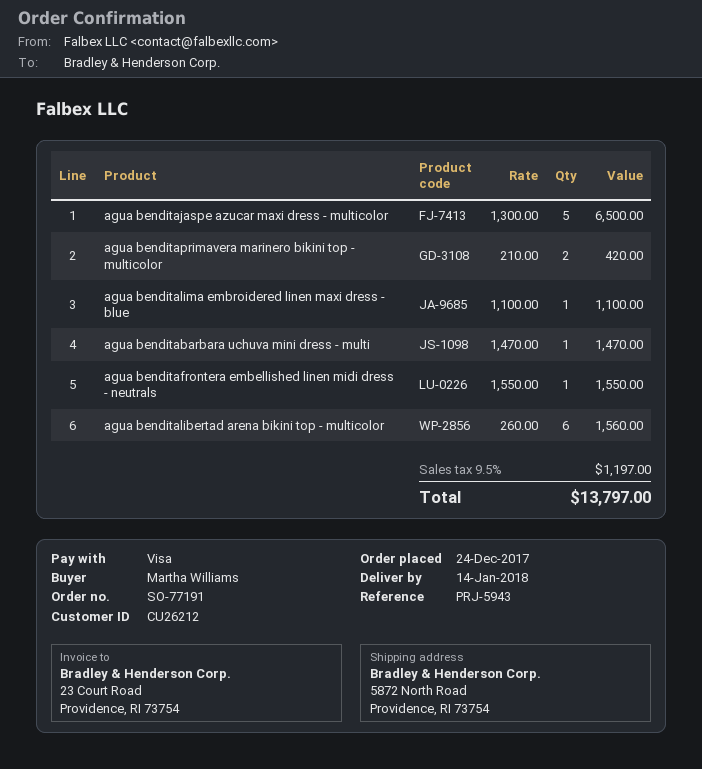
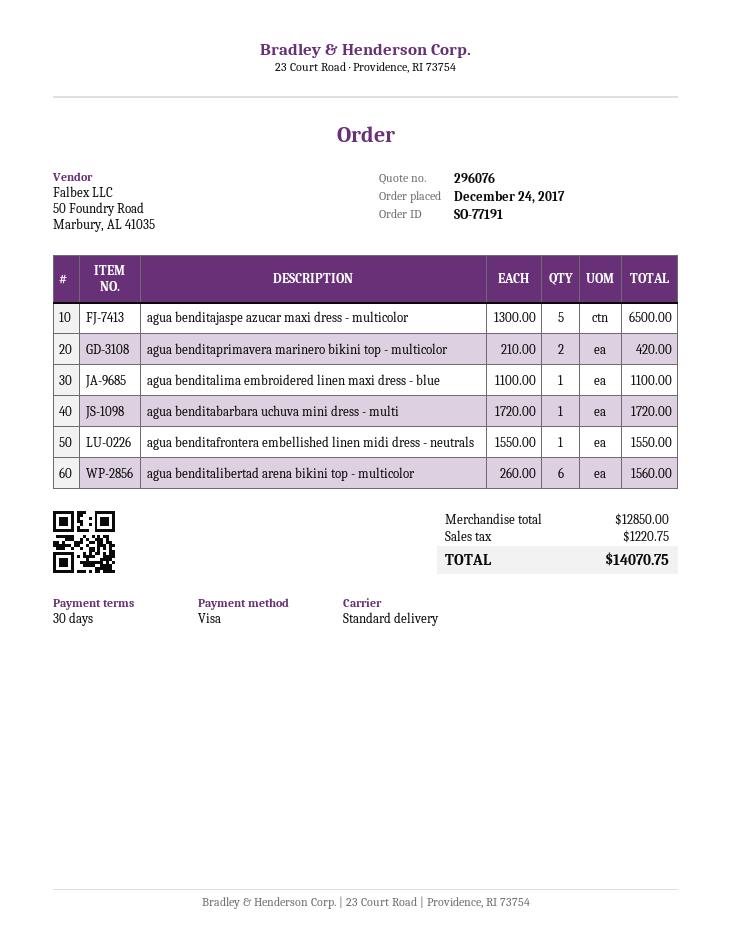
agua benditabarbara uchuva mini dress - multi: 1 x 1470.00 = 1470.00 -> 1 x 1720.00 = 1720.00
tax: 1197.00 -> 1220.75
total: 13797.00 -> 14070.75

